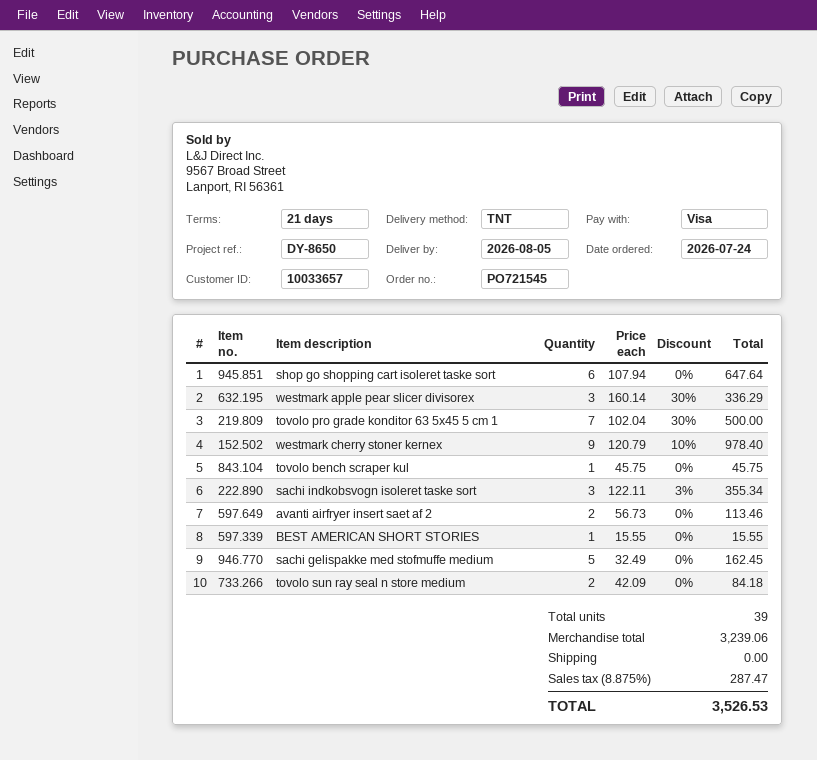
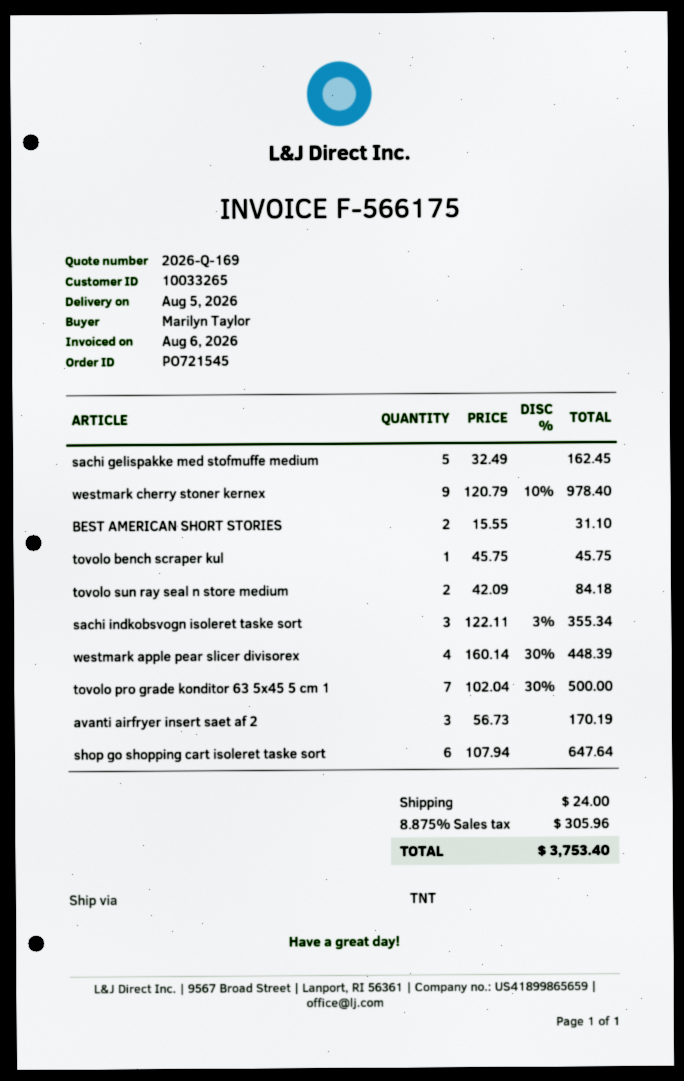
customer number: 10033657 -> 10033265
westmark apple pear slicer divisorex: 3 x 160.14 - 30% = 336.29 -> 4 x 160.14 - 30% = 448.39
avanti airfryer insert saet af 2: 2 x 56.73 = 113.46 -> 3 x 56.73 = 170.19
BEST AMERICAN SHORT STORIES: 1 x 15.55 = 15.55 -> 2 x 15.55 = 31.10
shipping: 0.00 -> 24.00
tax: 8.875% = 287.47 -> 8.875% = 305.96
total: 3526.53 -> 3753.40

